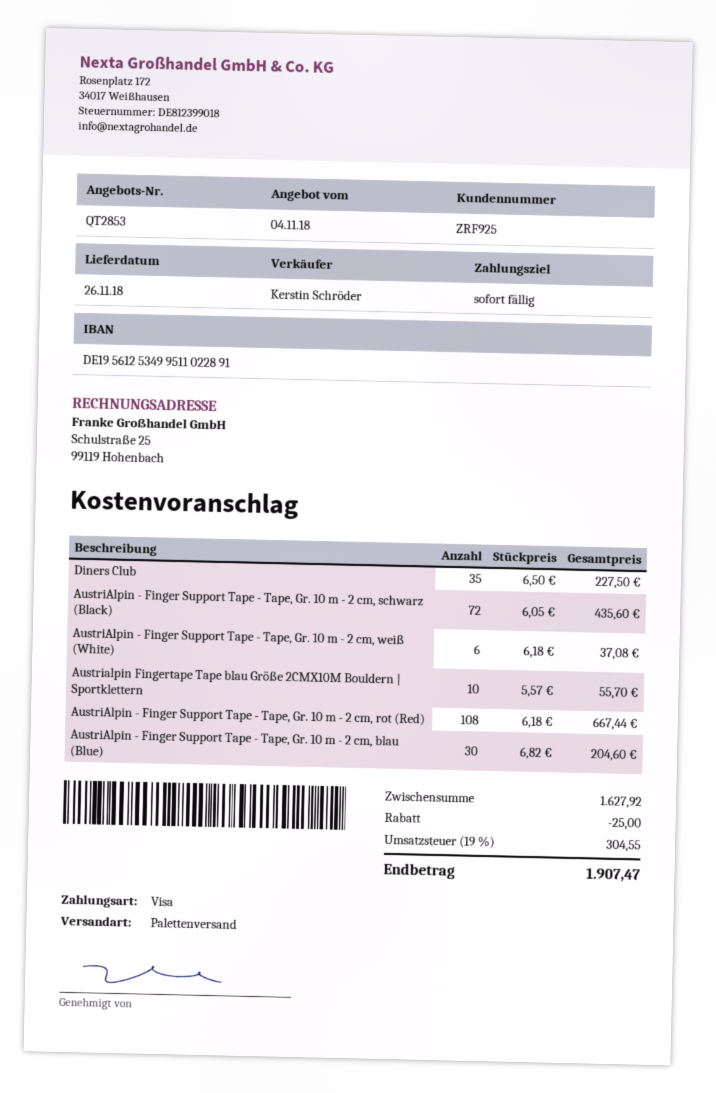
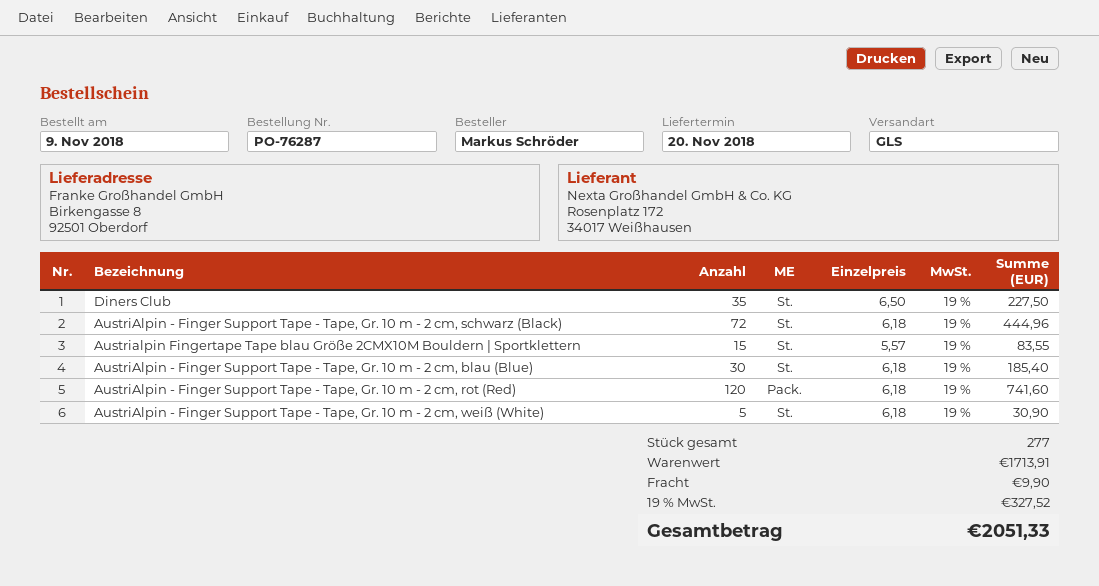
delivery date: 2018-11-26 -> 2018-11-20
shipping method: pallet freight -> GLS
AustriAlpin - Finger Support Tape - Tape, Gr. 10 m - 2 cm, schwarz (Black): 72 x 6.05 = 435.60 -> 72 x 6.18 = 444.96
AustriAlpin - Finger Support Tape - Tape, Gr. 10 m - 2 cm, weiß (White): 6 x 6.18 = 37.08 -> 5 x 6.18 = 30.90
Austrialpin Fingertape Tape blau Größe 2CMX10M Bouldern | Sportklettern: 10 x 5.57 = 55.70 -> 15 x 5.57 = 83.55
AustriAlpin - Finger Support Tape - Tape, Gr. 10 m - 2 cm, rot (Red): 108 x 6.18 = 667.44 -> 120 x 6.18 = 741.60
AustriAlpin - Finger Support Tape - Tape, Gr. 10 m - 2 cm, blau (Blue): 30 x 6.82 = 204.60 -> 30 x 6.18 = 185.40
subtotal: 1627.92 -> 1713.91
discount: 25.00 -> none
shipping: none -> 9.90
tax: 19% = 304.55 -> 19% = 327.52
total: 1907.47 -> 2051.33

